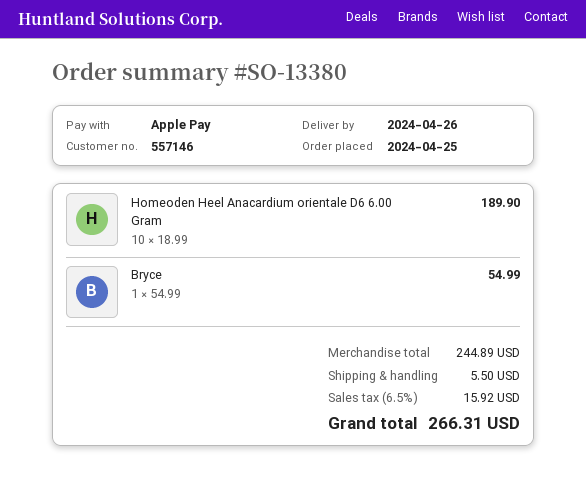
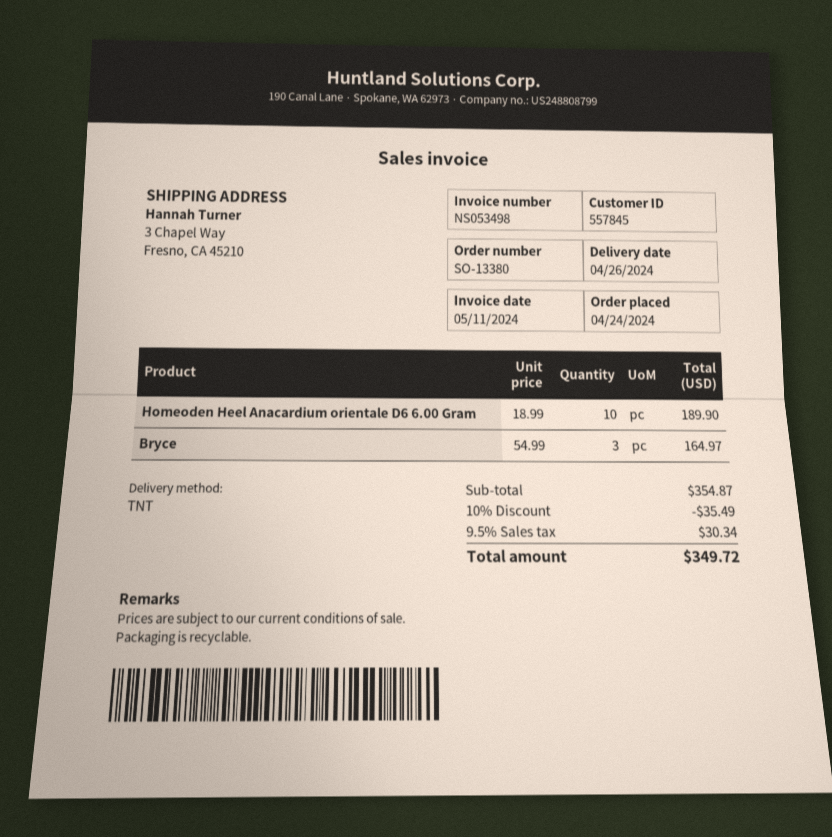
order date: 2024-04-25 -> 2024-04-24
customer number: 557146 -> 557845
Bryce: 1 x 54.99 = 54.99 -> 3 x 54.99 = 164.97
subtotal: 244.89 -> 354.87
discount: none -> 10% = 35.49
shipping: 5.50 -> none
tax: 6.5% = 15.92 -> 9.5% = 30.34
total: 266.31 -> 349.72

